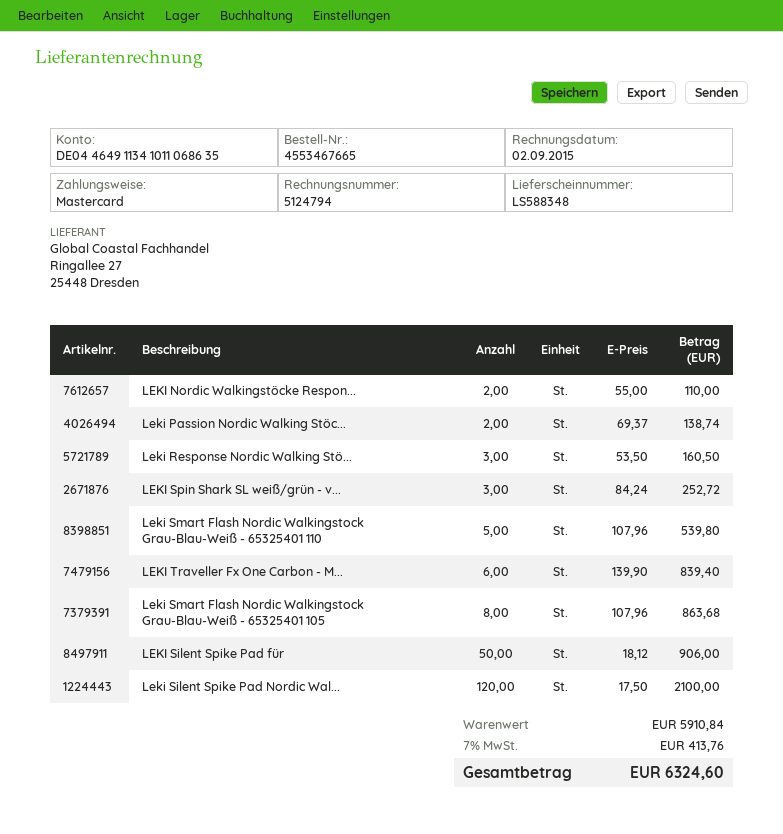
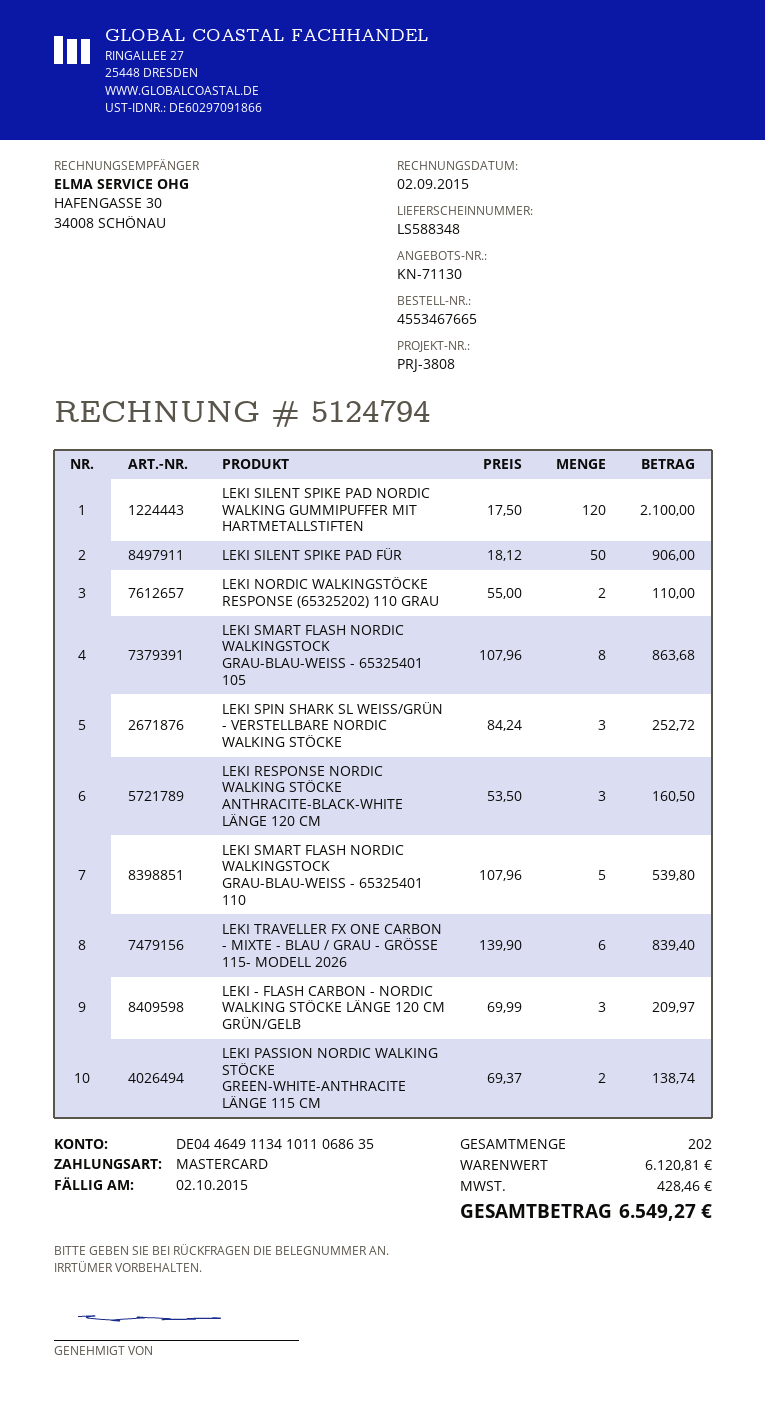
LEKI - FLASH CARBON - NORDIC WALKING STÖCKE LÄNGE 120 CM GRÜN/GELB: none -> 3 x 69.99 = 209.97
subtotal: 5910.84 -> 6120.81
tax: 413.76 -> 428.46
total: 6324.60 -> 6549.27

